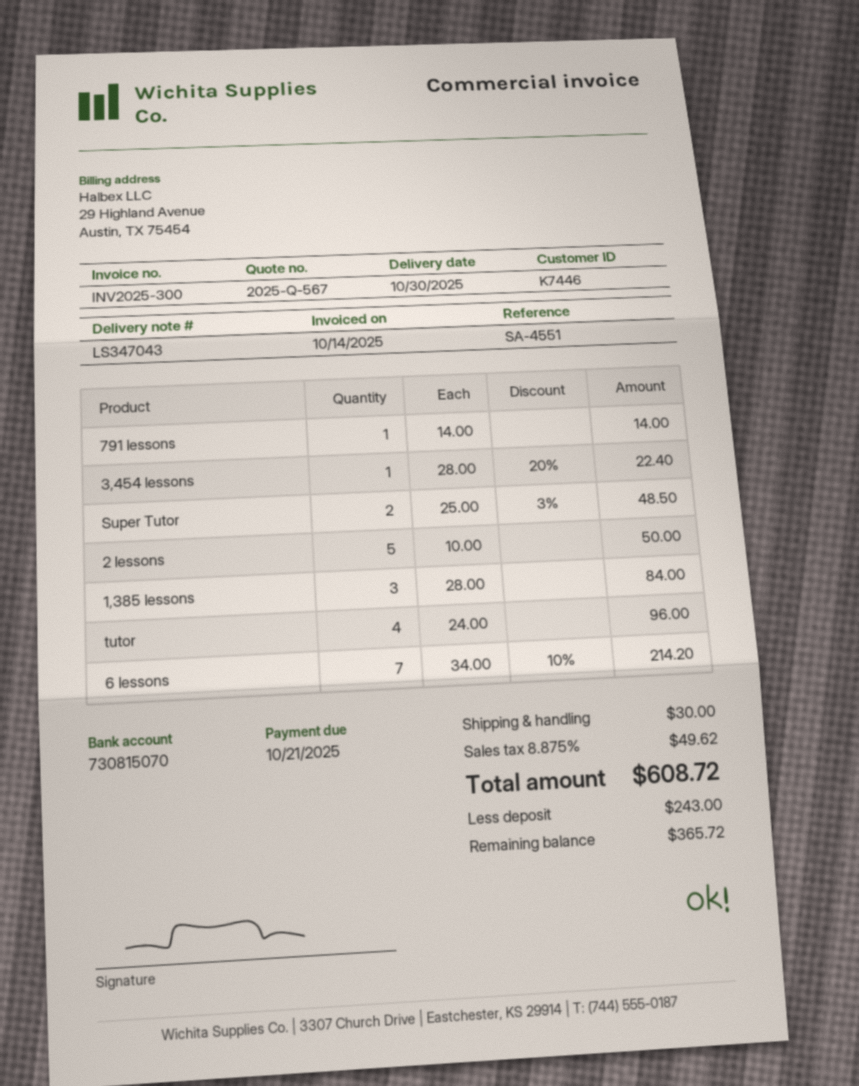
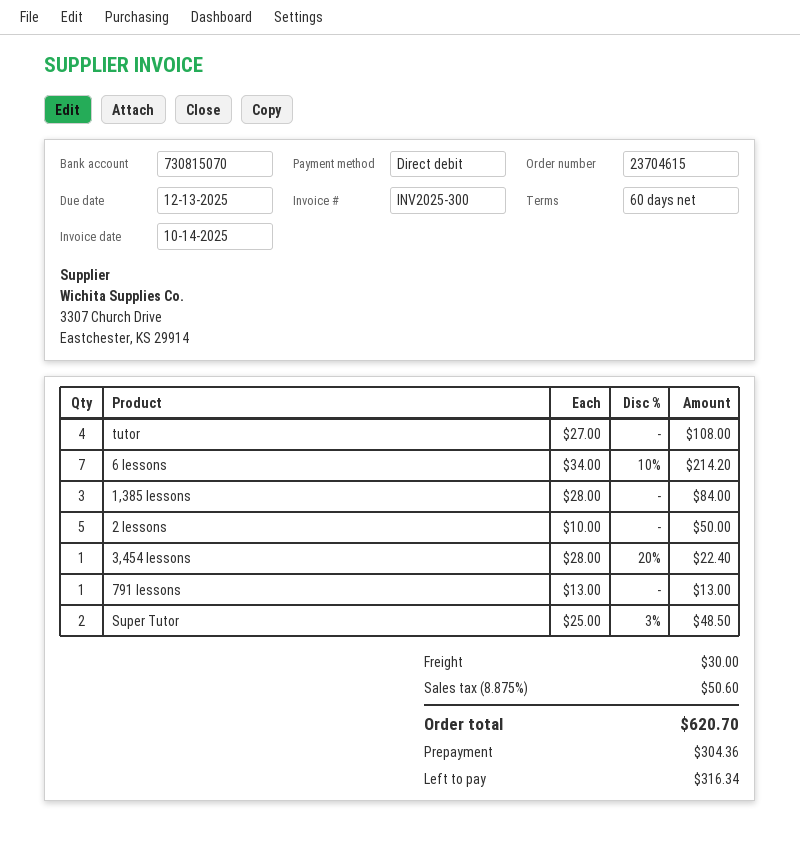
due date: 2025-10-21 -> 2025-12-13
791 lessons: 1 x 14.00 = 14.00 -> 1 x 13.00 = 13.00
tutor: 4 x 24.00 = 96.00 -> 4 x 27.00 = 108.00
tax: 8.875% = 49.62 -> 8.875% = 50.60
total: 608.72 -> 620.70
deposit: 243.00 -> 304.36
balance: 365.72 -> 316.34

